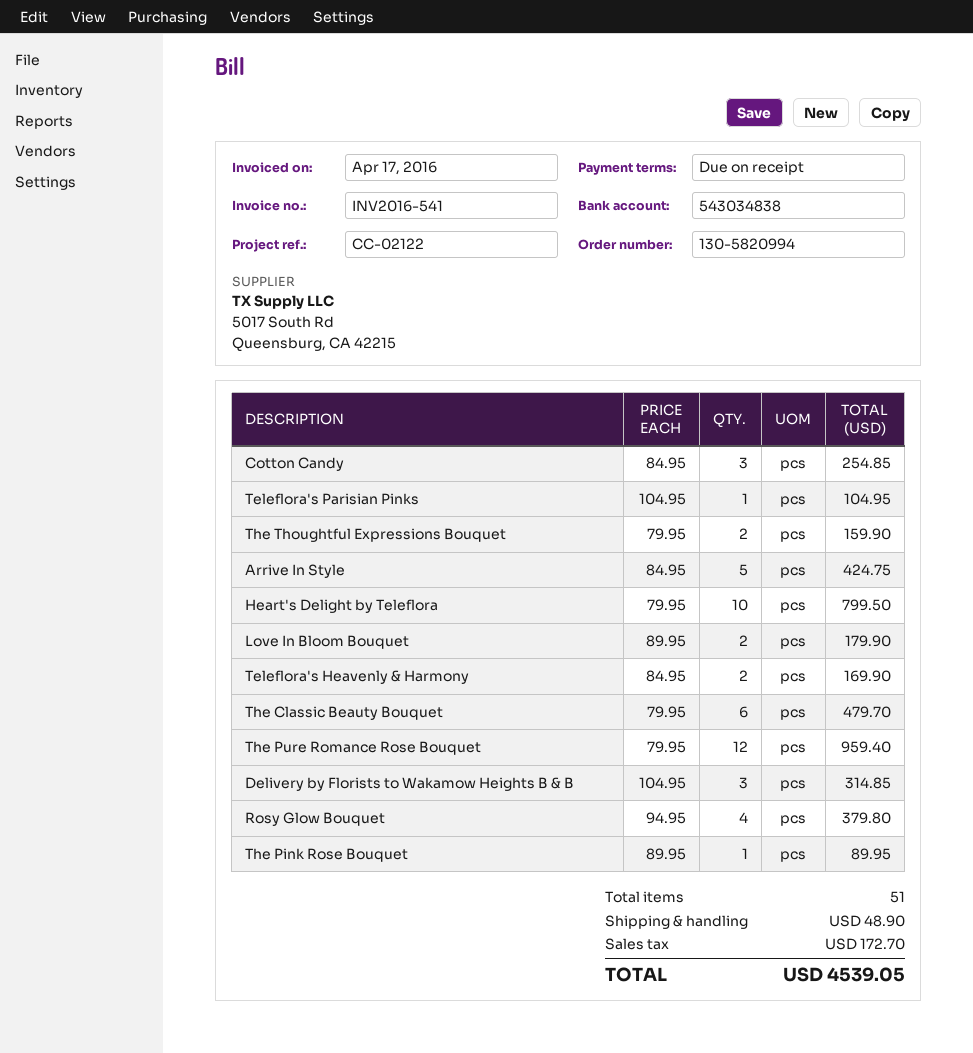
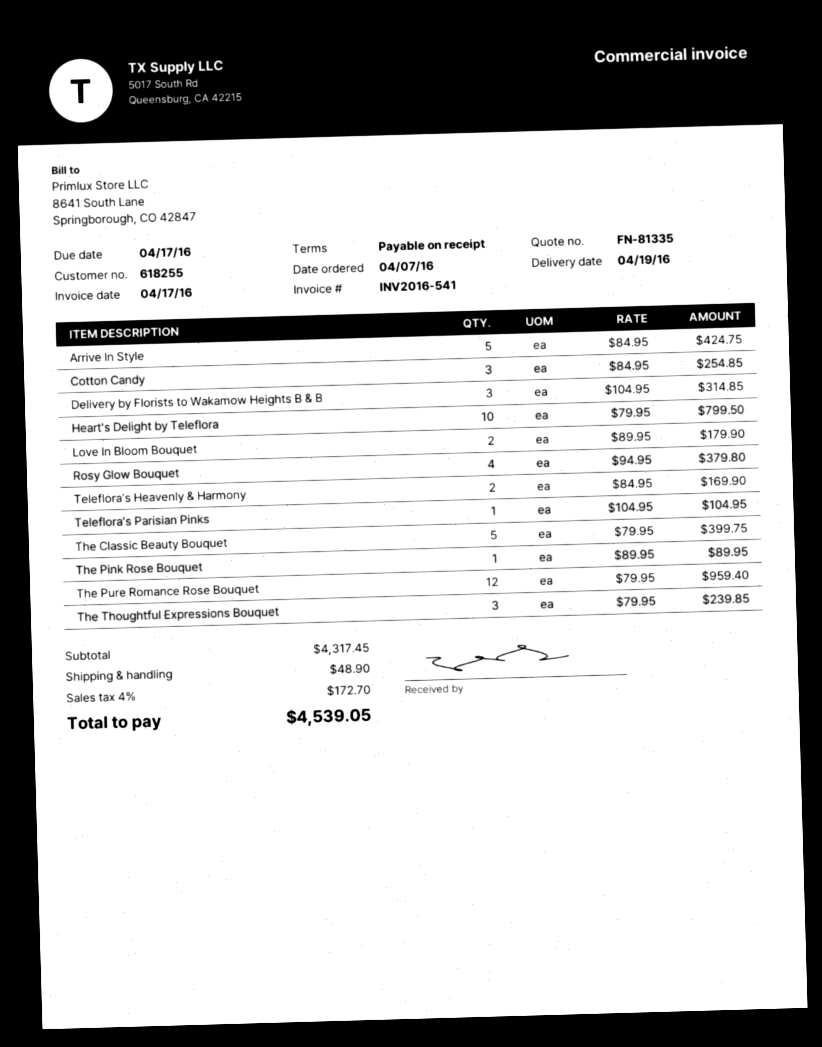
The Thoughtful Expressions Bouquet: 2 x 79.95 = 159.90 -> 3 x 79.95 = 239.85
The Classic Beauty Bouquet: 6 x 79.95 = 479.70 -> 5 x 79.95 = 399.75

